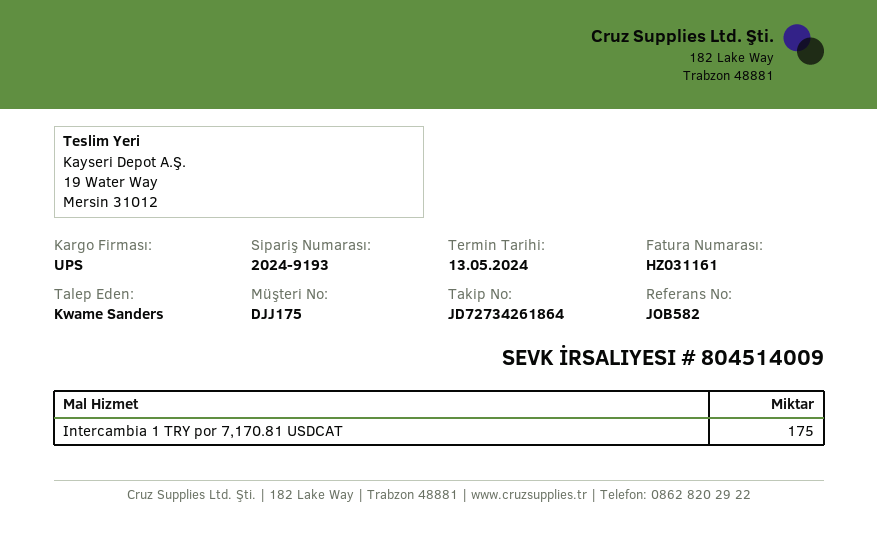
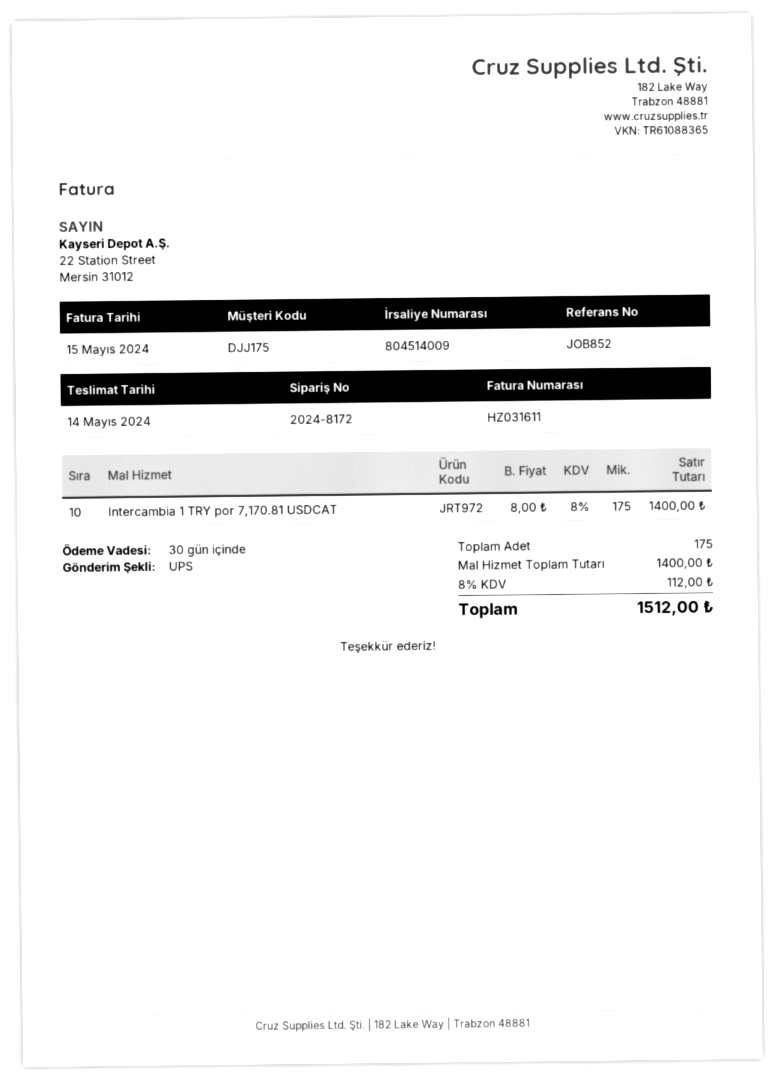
order number: 2024-9193 -> 2024-8172
delivery date: 2024-05-13 -> 2024-05-14
invoice number: HZ031161 -> HZ031611
reference: JOB582 -> JOB852

